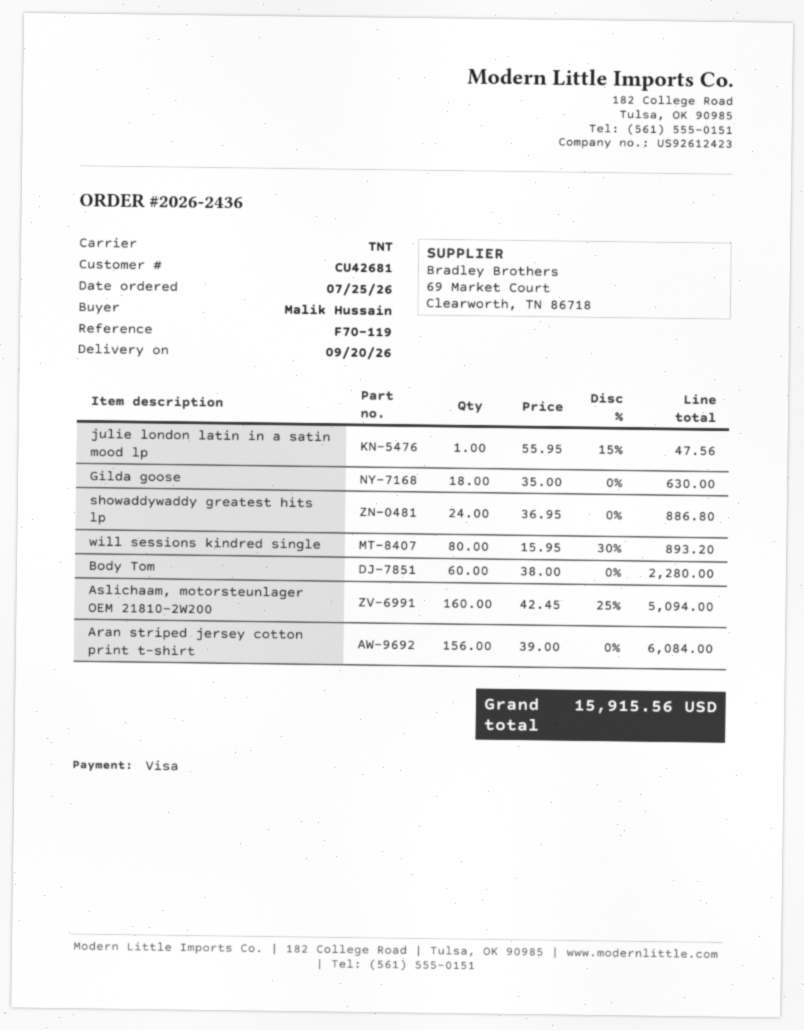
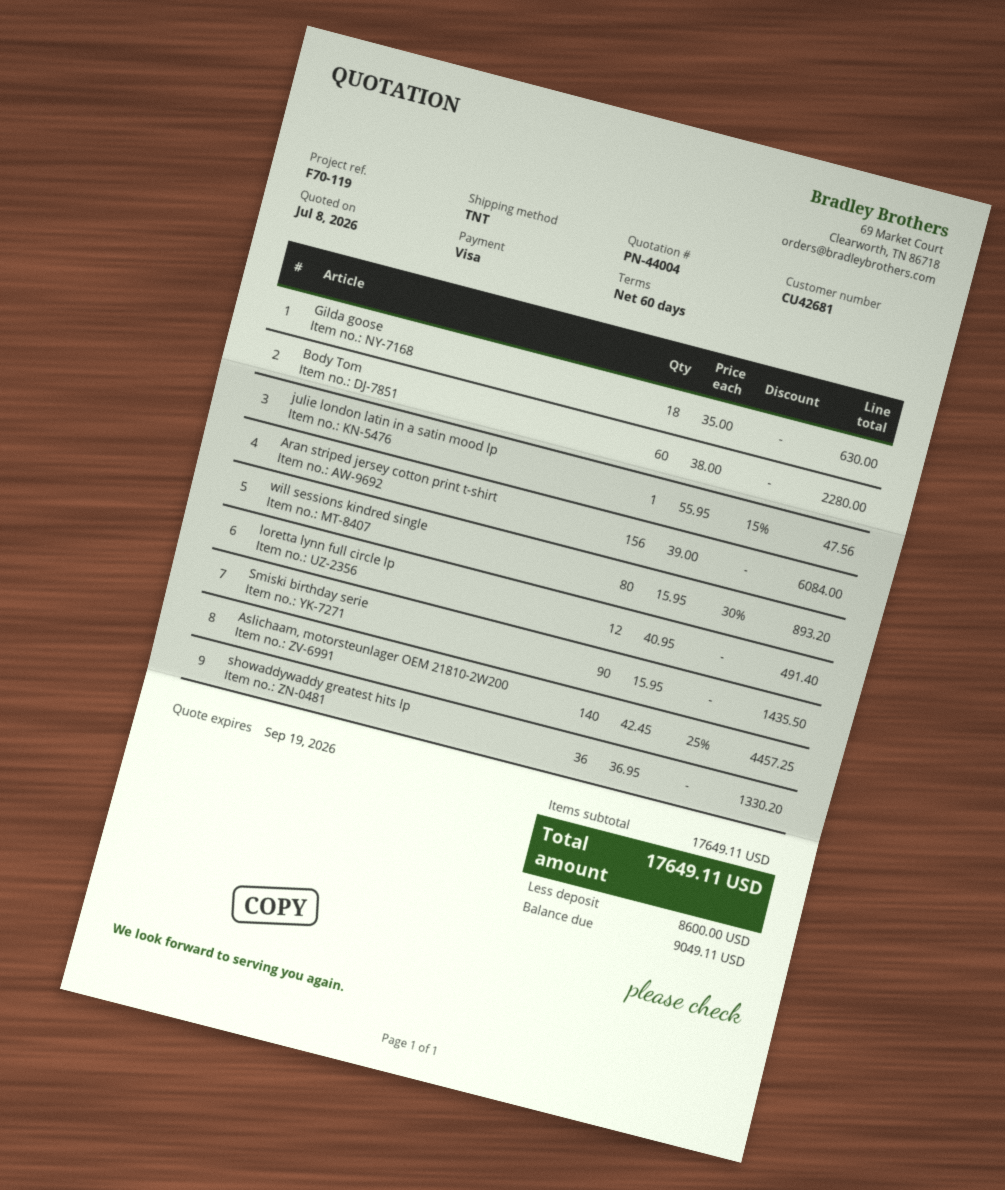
showaddywaddy greatest hits lp: 24 x 36.95 = 886.80 -> 36 x 36.95 = 1330.20
Aslichaam, motorsteunlager OEM 21810-2W200: 160 x 42.45 - 25% = 5094.00 -> 140 x 42.45 - 25% = 4457.25
loretta lynn full circle lp: none -> 12 x 40.95 = 491.40
Smiski birthday serie: none -> 90 x 15.95 = 1435.50
total: 15915.56 -> 17649.11

